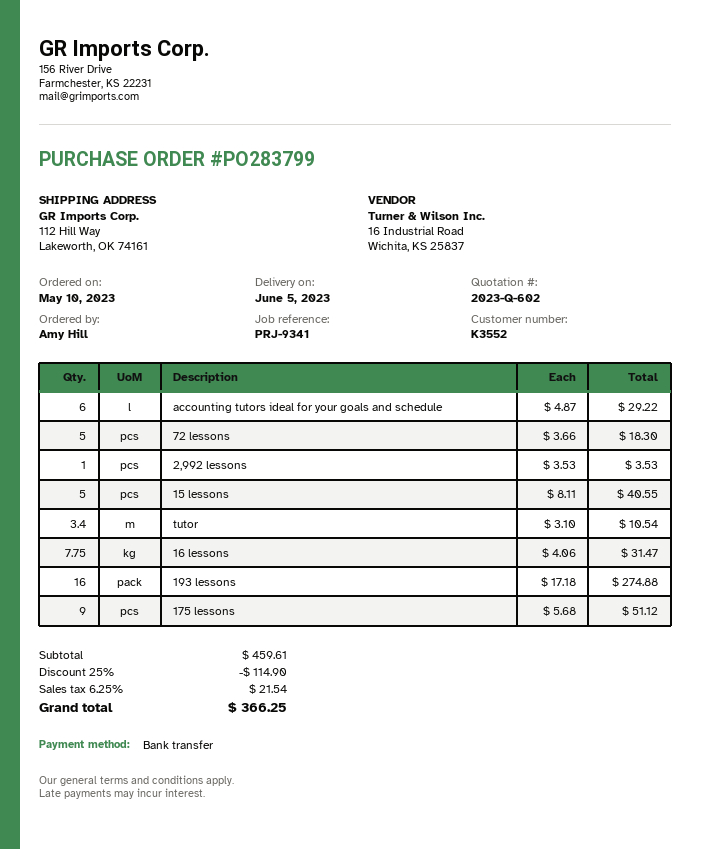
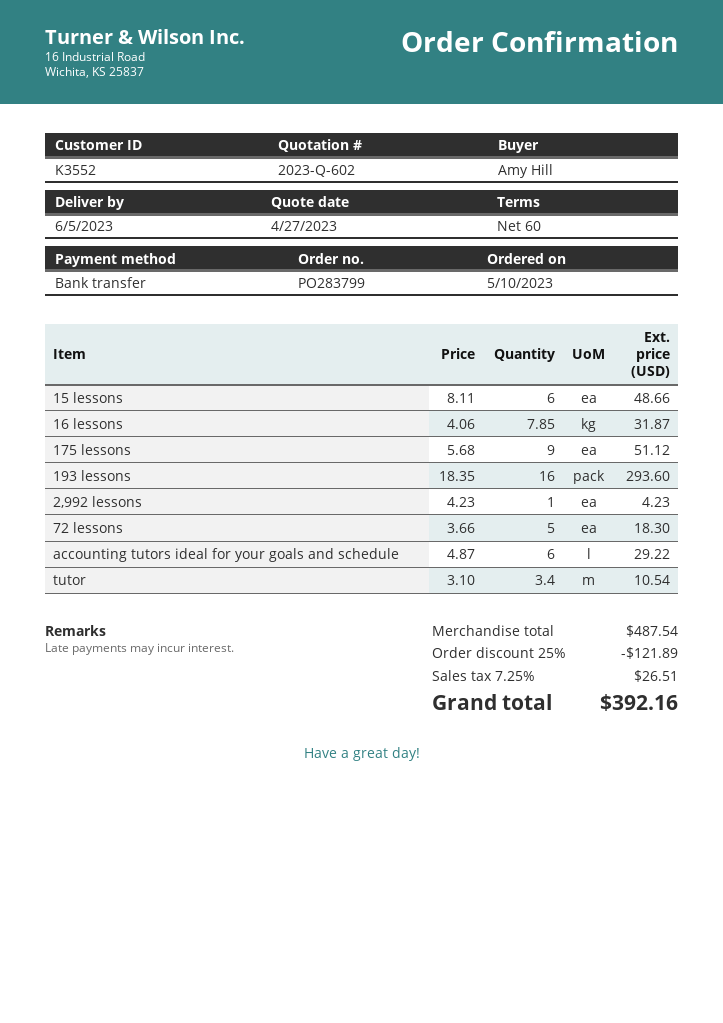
2,992 lessons: 1 x 3.53 = 3.53 -> 1 x 4.23 = 4.23
15 lessons: 5 x 8.11 = 40.55 -> 6 x 8.11 = 48.66
16 lessons: 7.75 x 4.06 = 31.47 -> 7.85 x 4.06 = 31.87
193 lessons: 16 x 17.18 = 274.88 -> 16 x 18.35 = 293.60
subtotal: 459.61 -> 487.54
discount: 25% = 114.90 -> 25% = 121.89
tax: 6.25% = 21.54 -> 7.25% = 26.51
total: 366.25 -> 392.16

